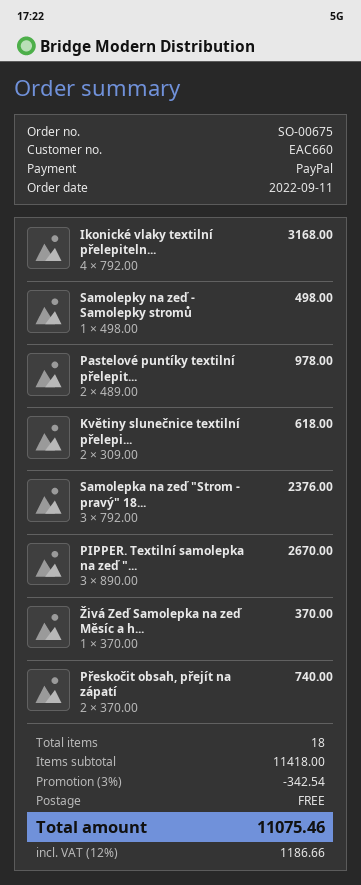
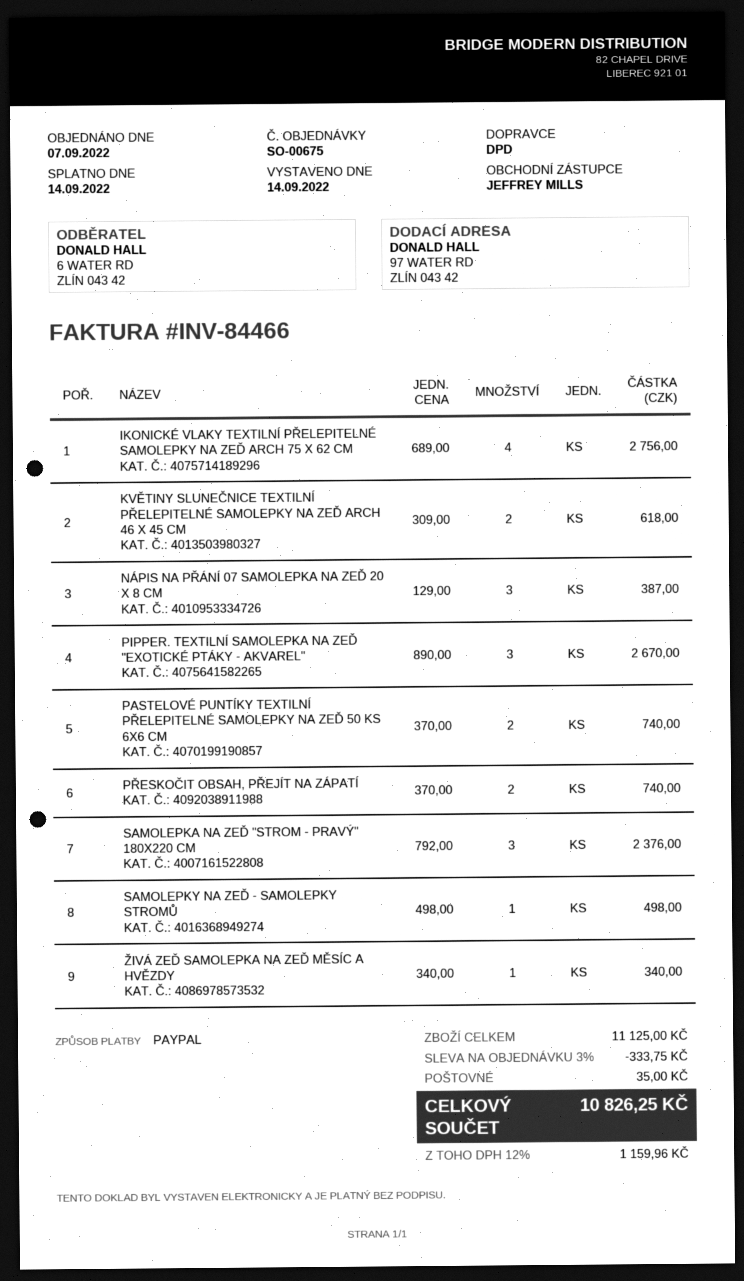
order date: 2022-09-11 -> 2022-09-07
Ikonické vlaky textilní přelepiteln...: 4 x 792.00 = 3168.00 -> 4 x 689.00 = 2756.00
Pastelové puntíky textilní přelepit...: 2 x 489.00 = 978.00 -> 2 x 370.00 = 740.00
Živá Zeď Samolepka na zeď Měsíc a h...: 1 x 370.00 = 370.00 -> 1 x 340.00 = 340.00
NÁPIS NA PŘÁNÍ 07 SAMOLEPKA NA ZEĎ 20 X 8 CM: none -> 3 x 129.00 = 387.00
subtotal: 11418.00 -> 11125.00
discount: 3% = 342.54 -> 3% = 333.75
shipping: 0.00 -> 35.00
tax: 12% = 1186.66 -> 12% = 1159.96
total: 11075.46 -> 10826.25

